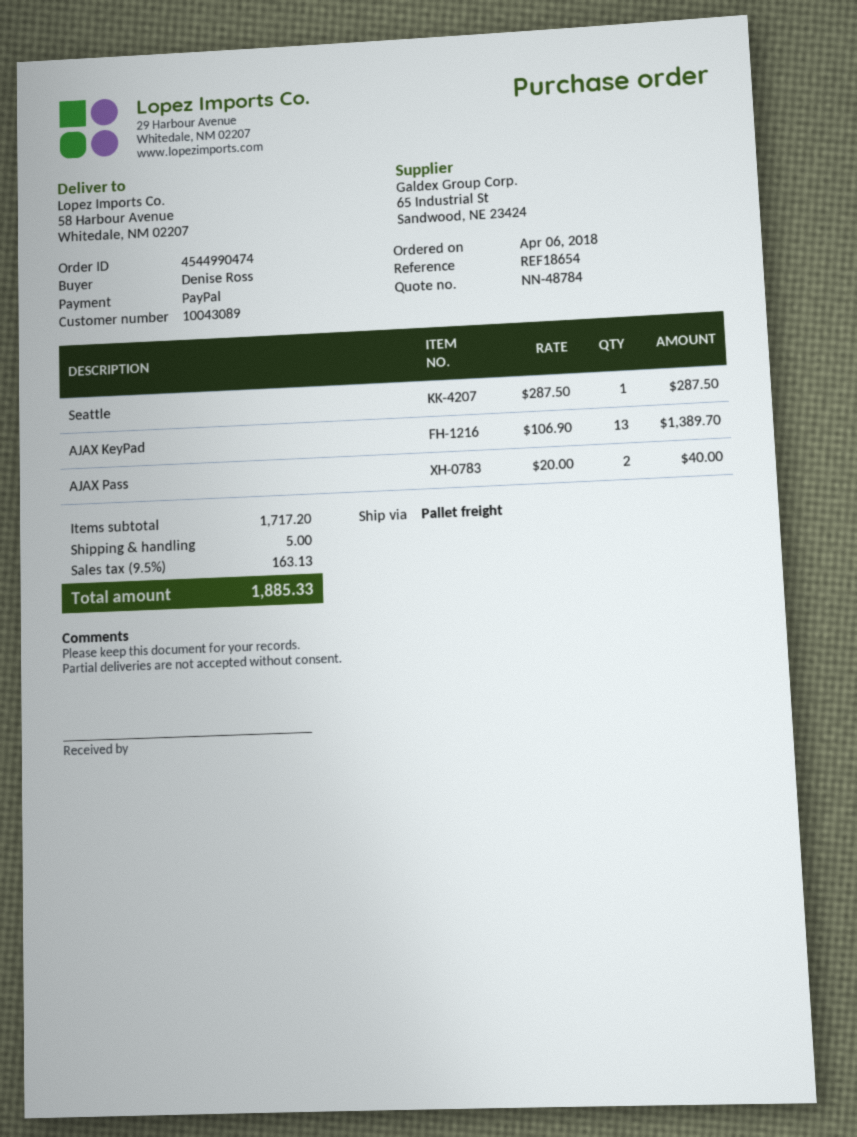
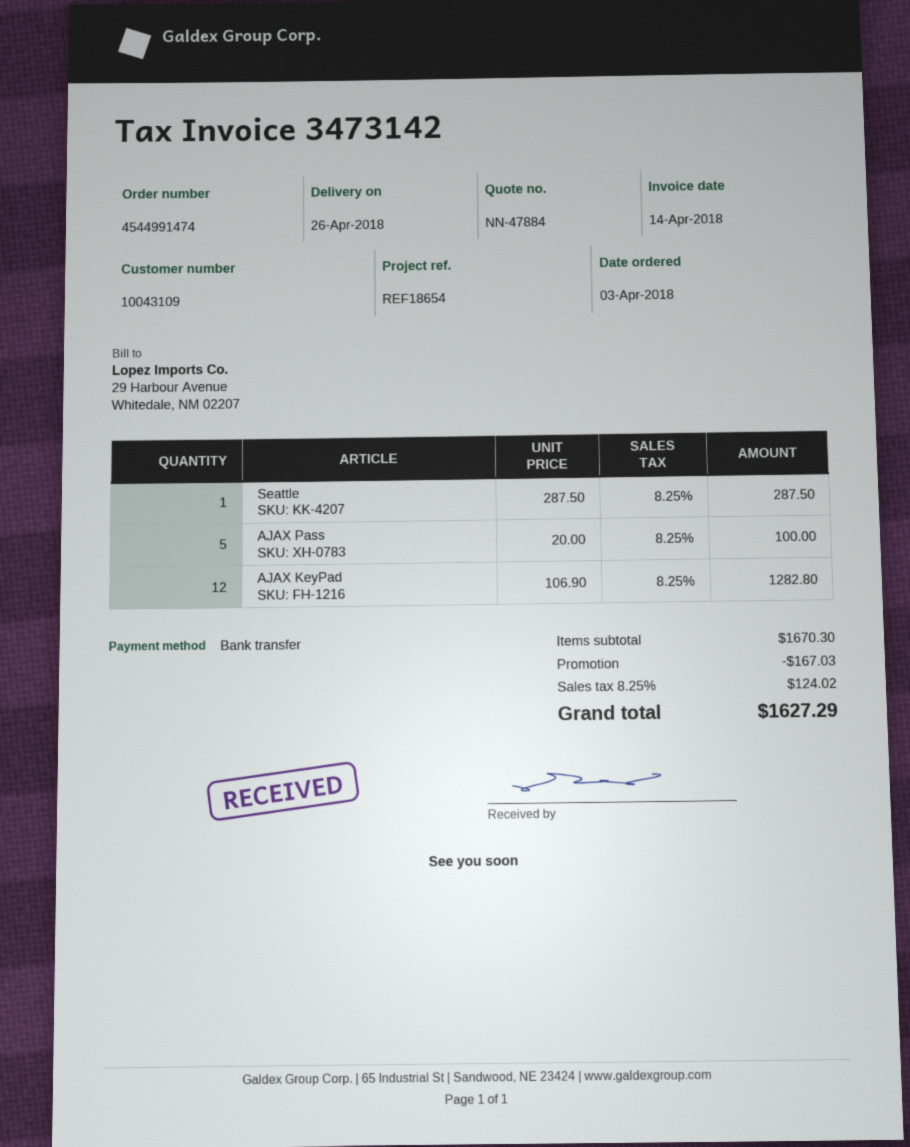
quote number: NN-48784 -> NN-47884
order number: 4544990474 -> 4544991474
order date: 2018-04-06 -> 2018-04-03
customer number: 10043089 -> 10043109
payment method: PayPal -> bank transfer
AJAX KeyPad: 13 x 106.90 = 1389.70 -> 12 x 106.90 = 1282.80
AJAX Pass: 2 x 20.00 = 40.00 -> 5 x 20.00 = 100.00
subtotal: 1717.20 -> 1670.30
discount: none -> 167.03
shipping: 5.00 -> none
tax: 9.5% = 163.13 -> 8.25% = 124.02
total: 1885.33 -> 1627.29

